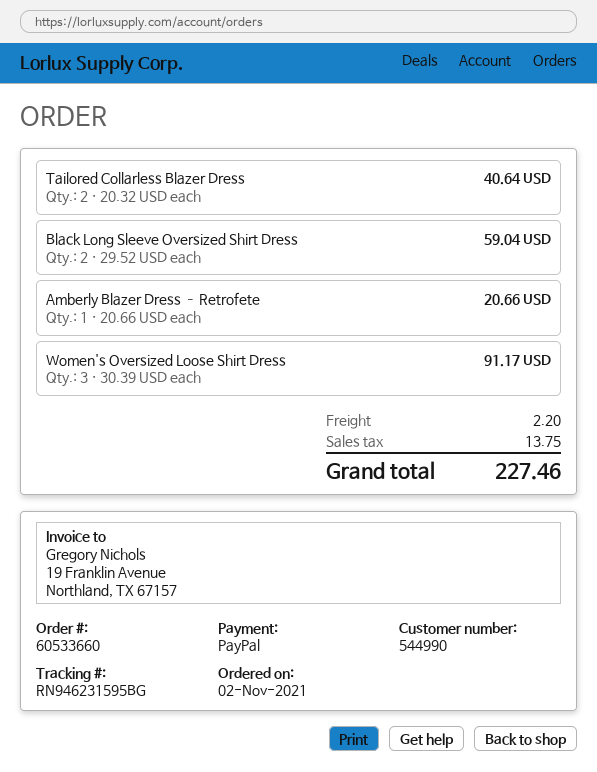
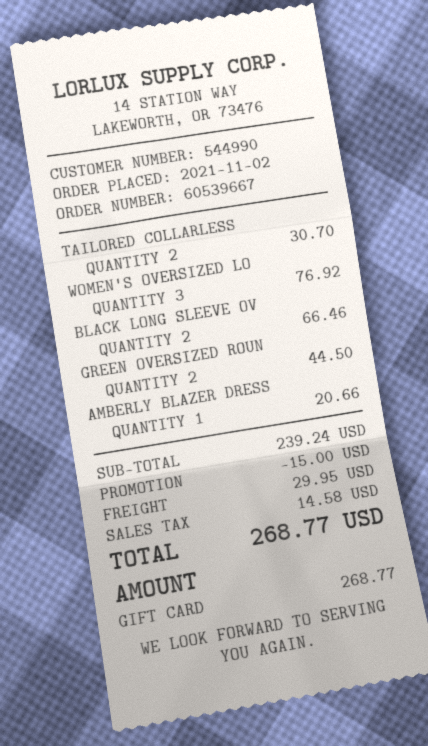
order number: 60533660 -> 60539667
payment method: PayPal -> gift card
Tailored Collarless Blazer Dress: 2 for 40.64 -> 2 for 30.70
Black Long Sleeve Oversized Shirt Dress: 2 for 59.04 -> 2 for 66.46
Women's Oversized Loose Shirt Dress: 3 for 91.17 -> 3 for 76.92
GREEN OVERSIZED ROUN: none -> 2 for 44.50
discount: none -> 15.00
shipping: 2.20 -> 29.95
tax: 13.75 -> 14.58
total: 227.46 -> 268.77

